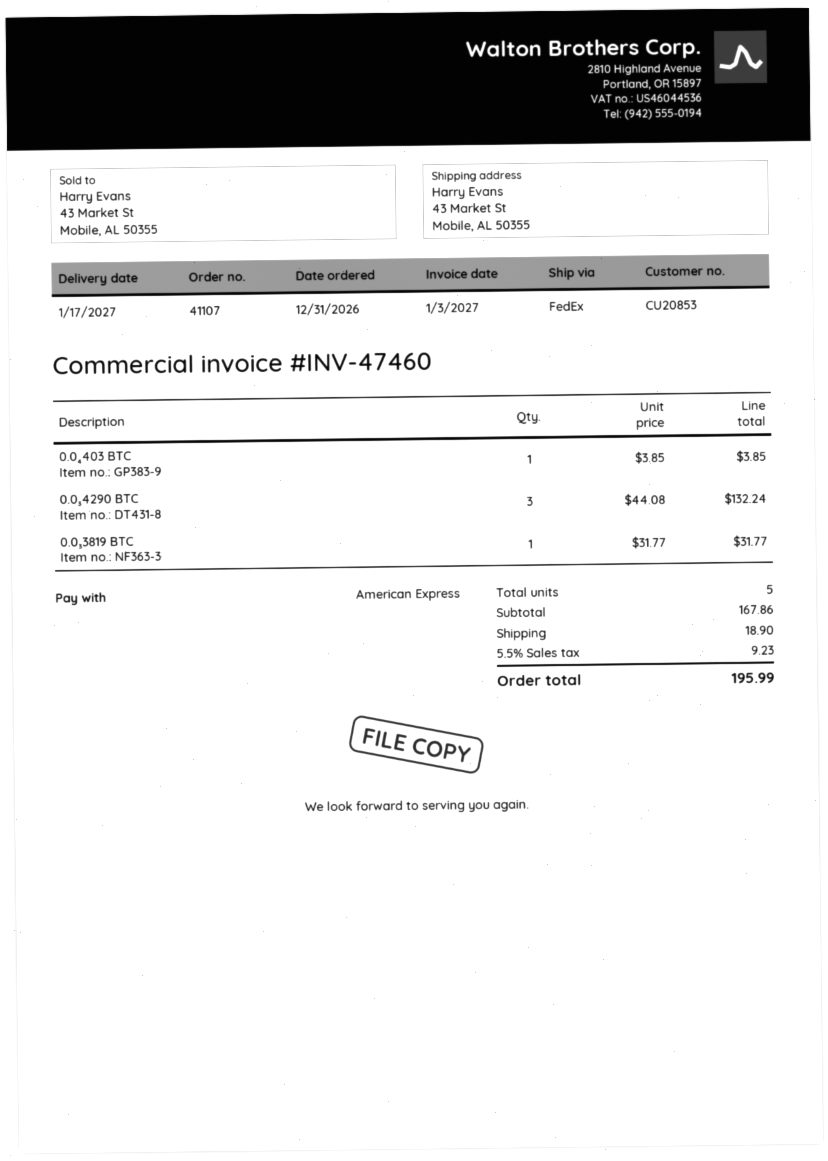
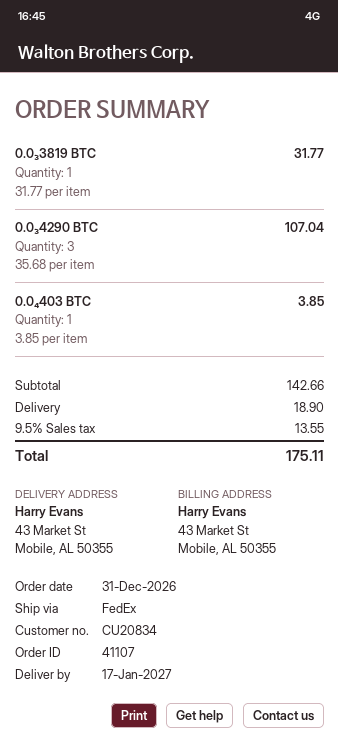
customer number: CU20853 -> CU20834
0.0₃4290 BTC: 3 x 44.08 = 132.24 -> 3 x 35.68 = 107.04
subtotal: 167.86 -> 142.66
tax: 5.5% = 9.23 -> 9.5% = 13.55
total: 195.99 -> 175.11

